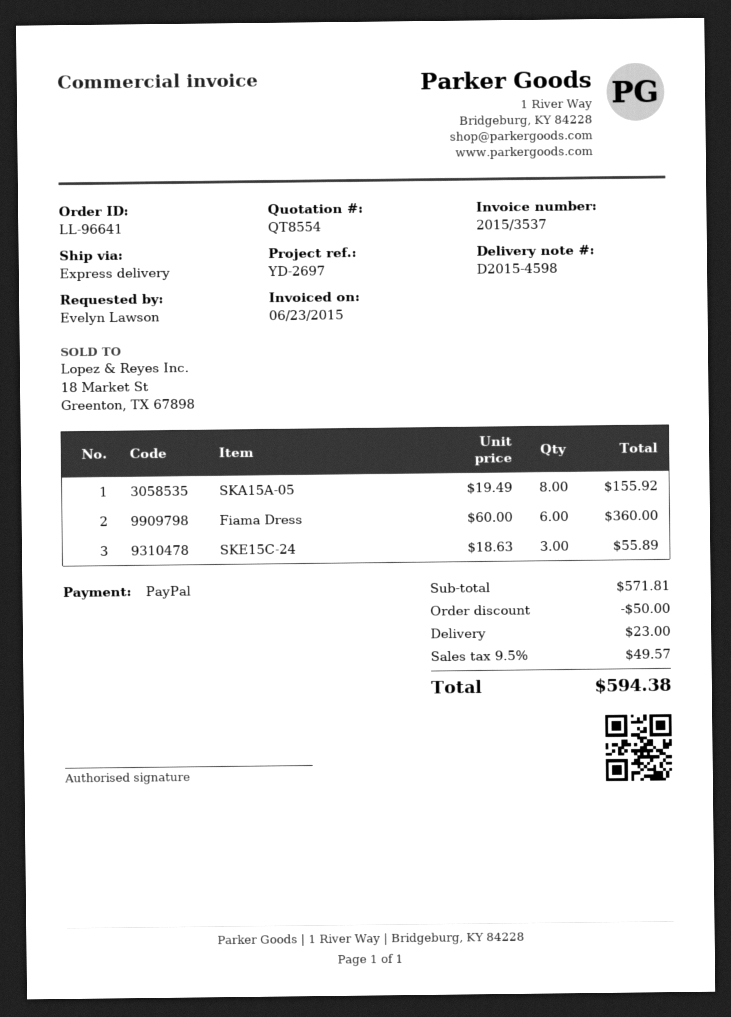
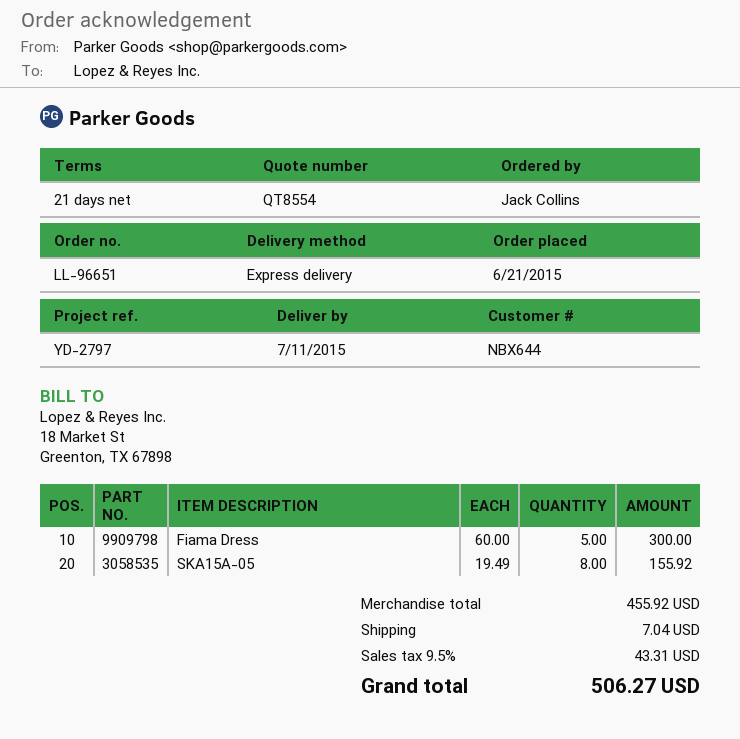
order number: LL-96641 -> LL-96651
reference: YD-2697 -> YD-2797
ordered by: Evelyn Lawson -> Jack Collins
Fiama Dress: 6 x 60.00 = 360.00 -> 5 x 60.00 = 300.00
SKE15C-24: 3 x 18.63 = 55.89 -> none
subtotal: 571.81 -> 455.92
discount: 50.00 -> none
shipping: 23.00 -> 7.04
tax: 9.5% = 49.57 -> 9.5% = 43.31
total: 594.38 -> 506.27

